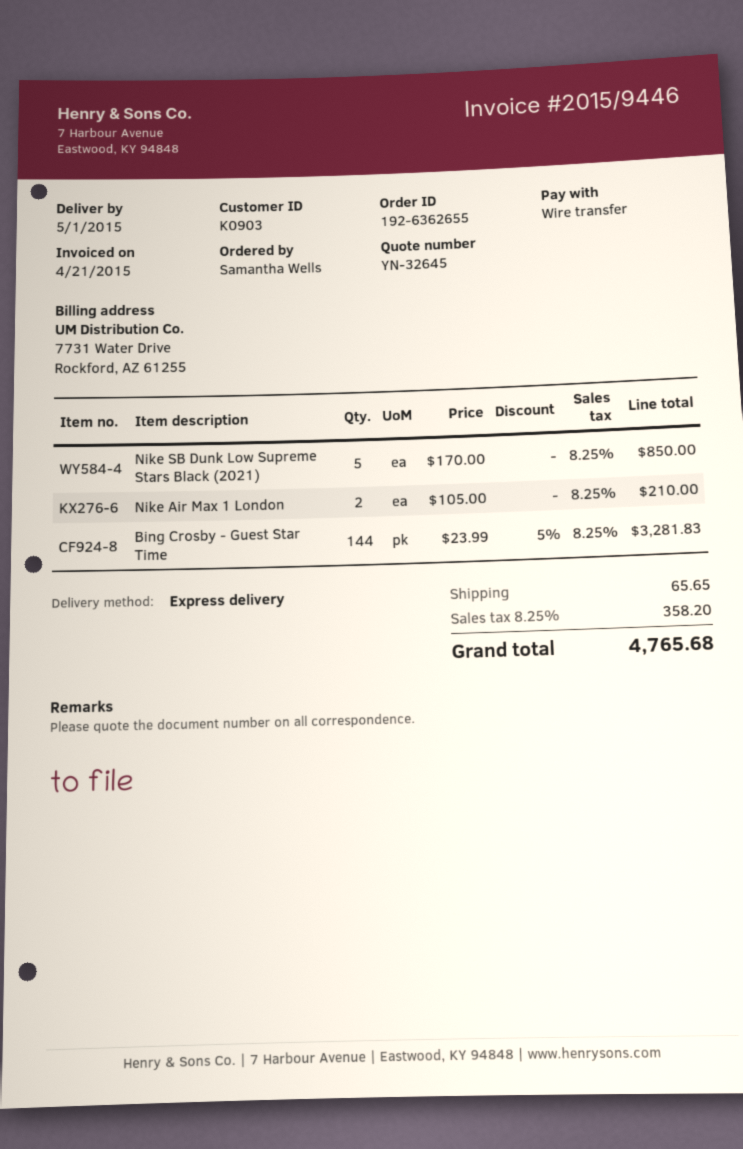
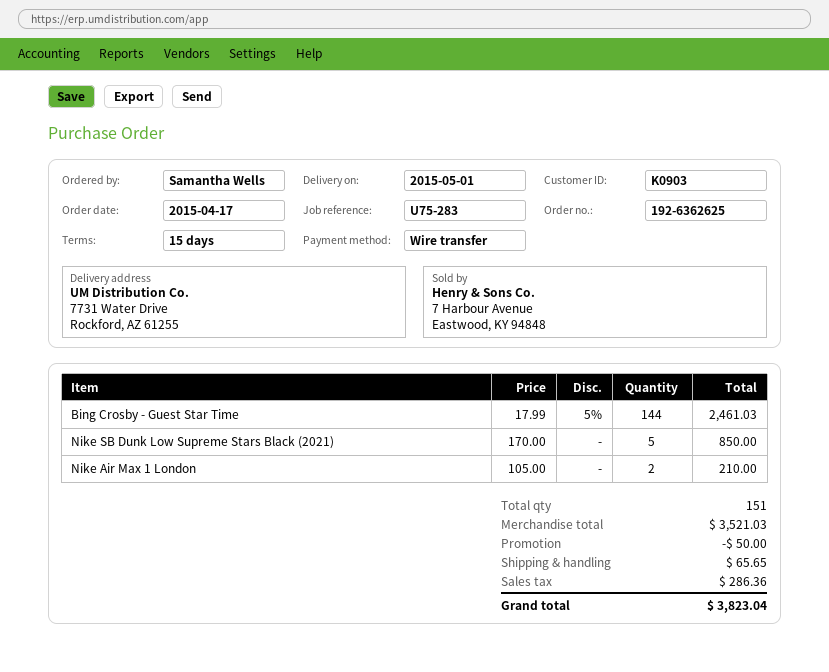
order number: 192-6362655 -> 192-6362625
Bing Crosby - Guest Star Time: 144 x 23.99 - 5% = 3281.83 -> 144 x 17.99 - 5% = 2461.03
discount: none -> 50.00
tax: 358.20 -> 286.36
total: 4765.68 -> 3823.04

